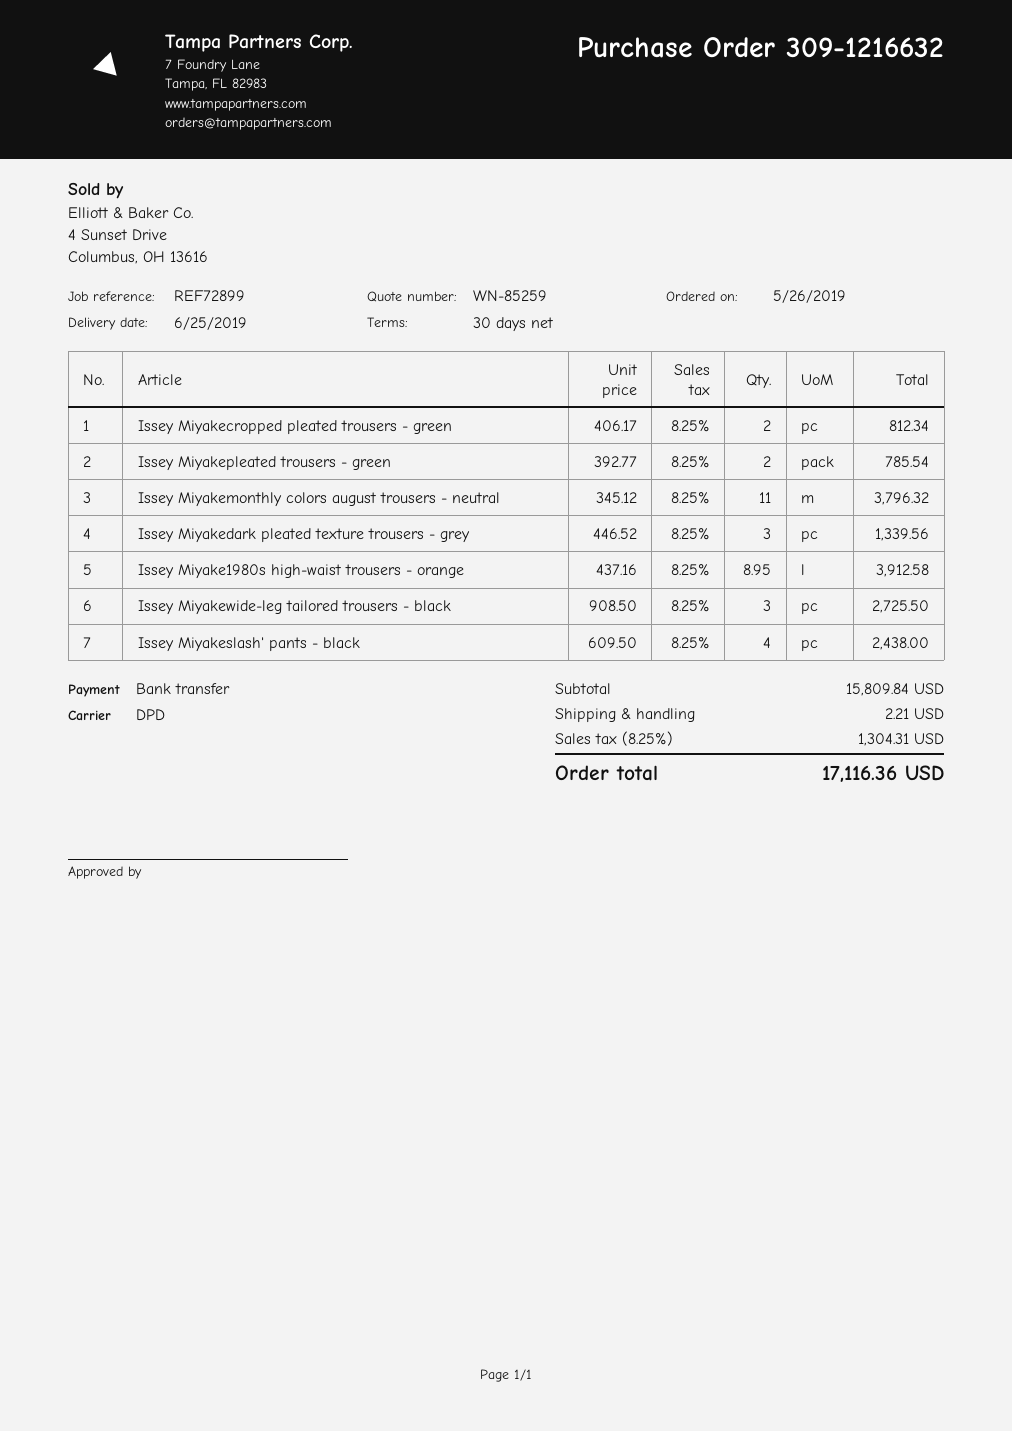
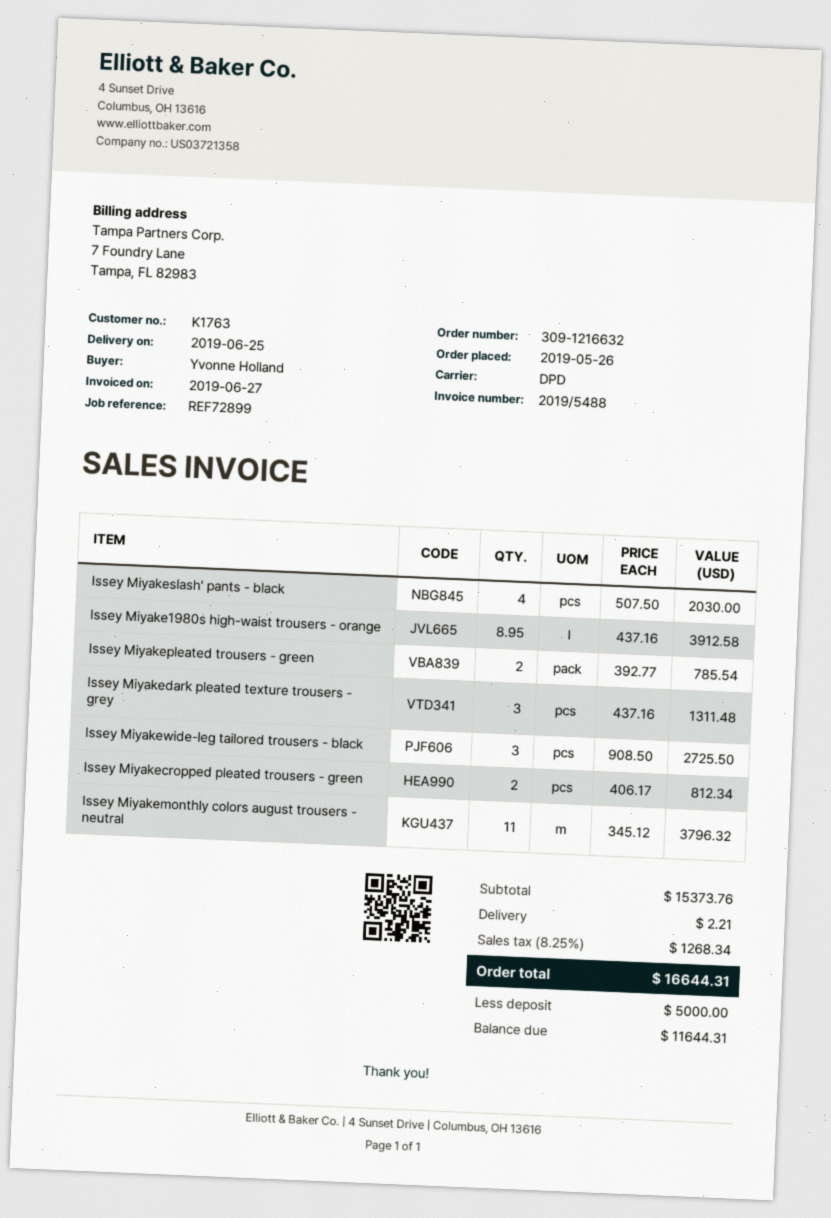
Issey Miyakedark pleated texture trousers - grey: 3 x 446.52 = 1339.56 -> 3 x 437.16 = 1311.48
Issey Miyakeslash' pants - black: 4 x 609.50 = 2438.00 -> 4 x 507.50 = 2030.00
subtotal: 15809.84 -> 15373.76
tax: 8.25% = 1304.31 -> 8.25% = 1268.34
total: 17116.36 -> 16644.31

